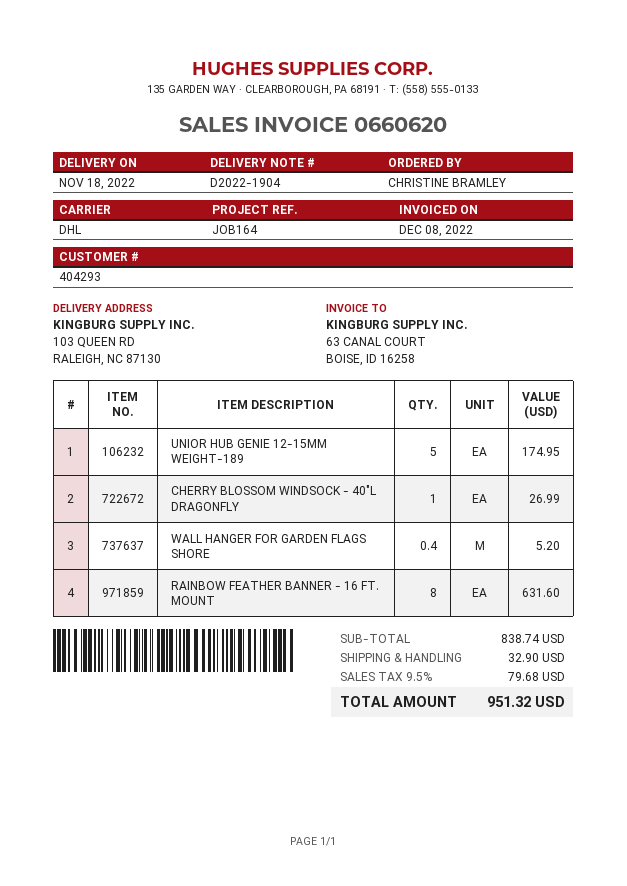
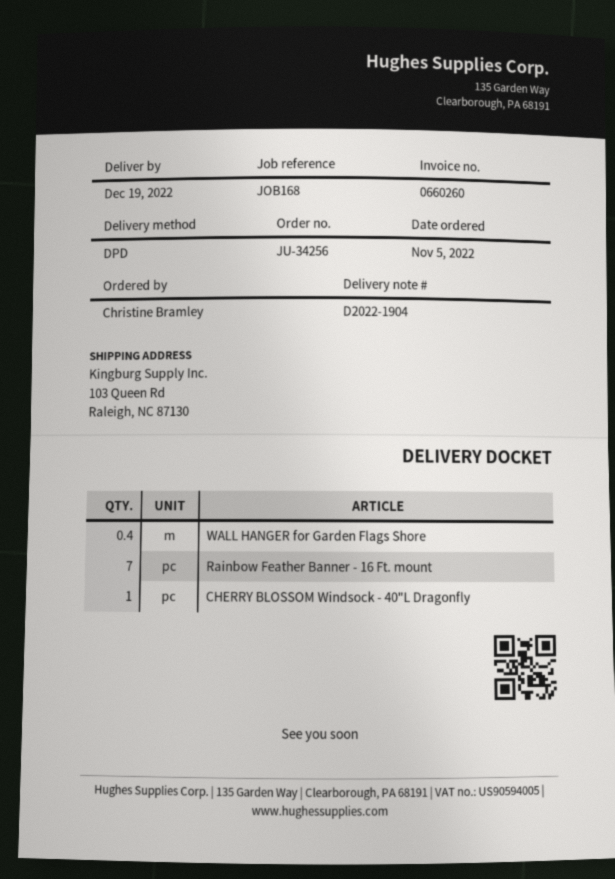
delivery date: 2022-11-18 -> 2022-12-19
invoice number: 0660620 -> 0660260
reference: JOB164 -> JOB168
shipping method: DHL -> DPD
UNIOR HUB GENIE 12-15MM WEIGHT-189: 5 -> none
RAINBOW FEATHER BANNER - 16 FT. MOUNT: 8 -> 7

